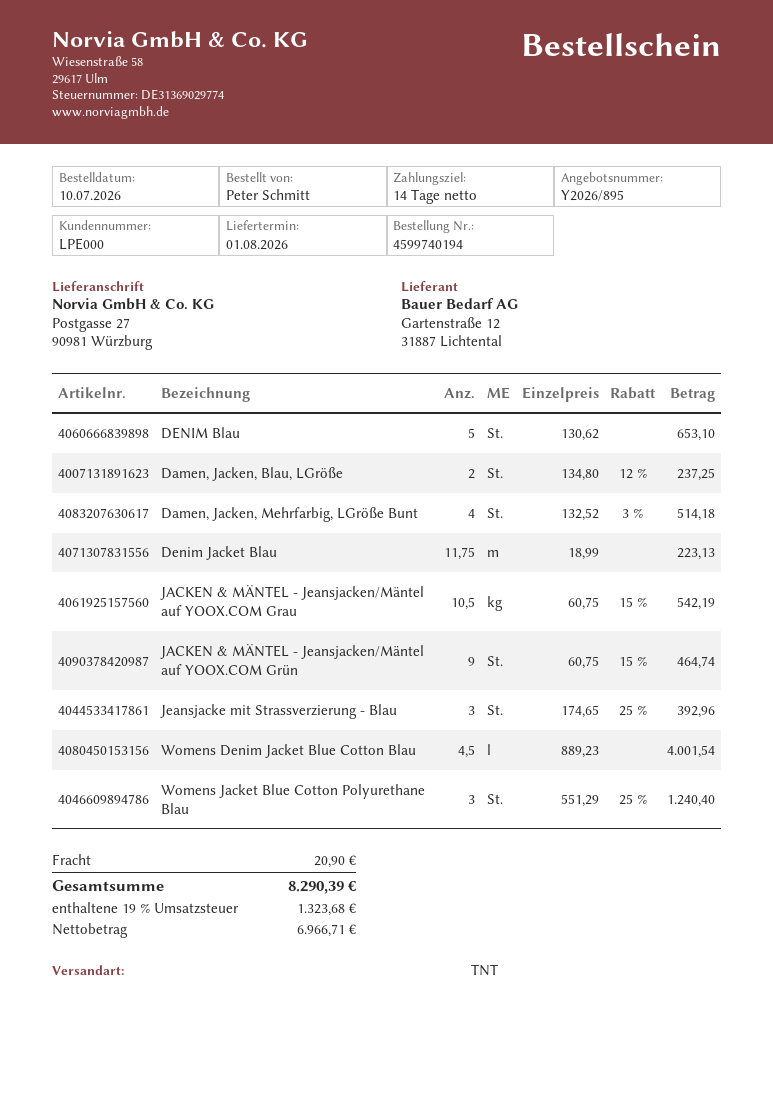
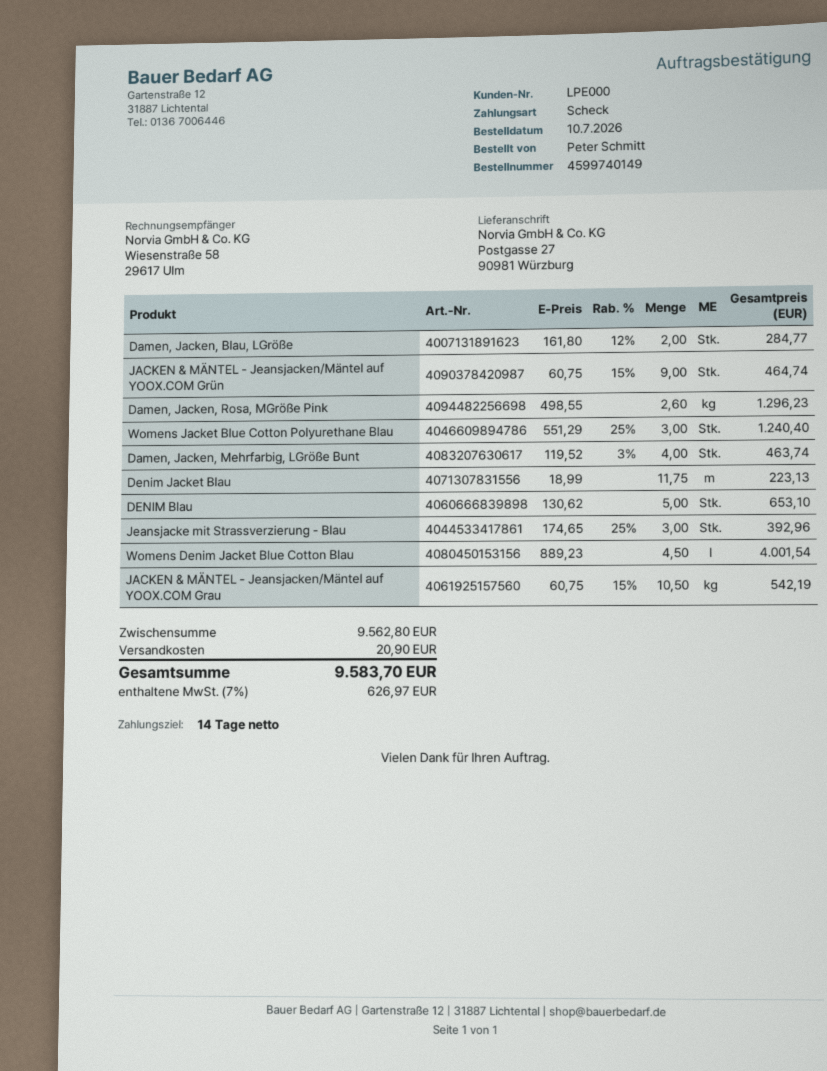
order number: 4599740194 -> 4599740149
Damen, Jacken, Blau, LGröße: 2 x 134.80 - 12% = 237.25 -> 2 x 161.80 - 12% = 284.77
Damen, Jacken, Mehrfarbig, LGröße Bunt: 4 x 132.52 - 3% = 514.18 -> 4 x 119.52 - 3% = 463.74
Damen, Jacken, Rosa, MGröße Pink: none -> 2.6 x 498.55 = 1296.23
tax: 19% = 1323.68 -> 7% = 626.97
total: 8290.39 -> 9583.70

